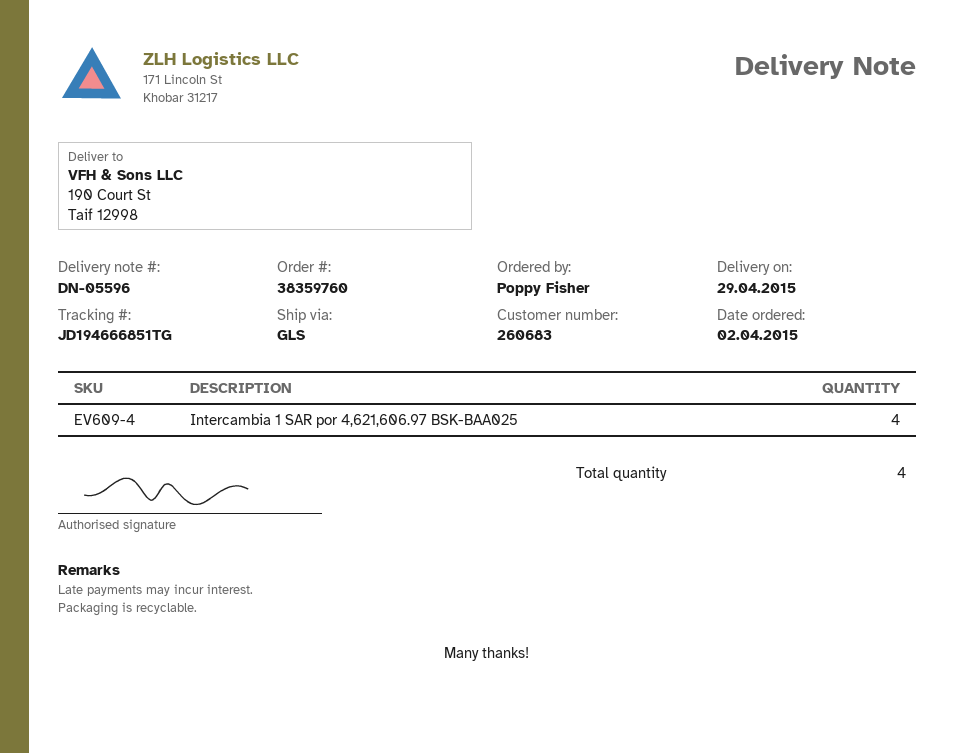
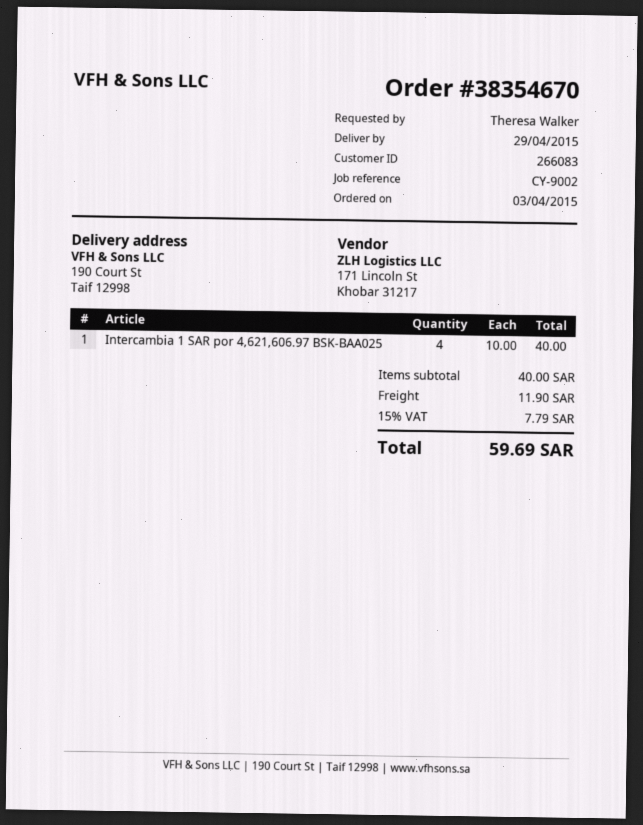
order number: 38359760 -> 38354670
order date: 2015-04-02 -> 2015-04-03
customer number: 260683 -> 266083
ordered by: Poppy Fisher -> Theresa Walker

